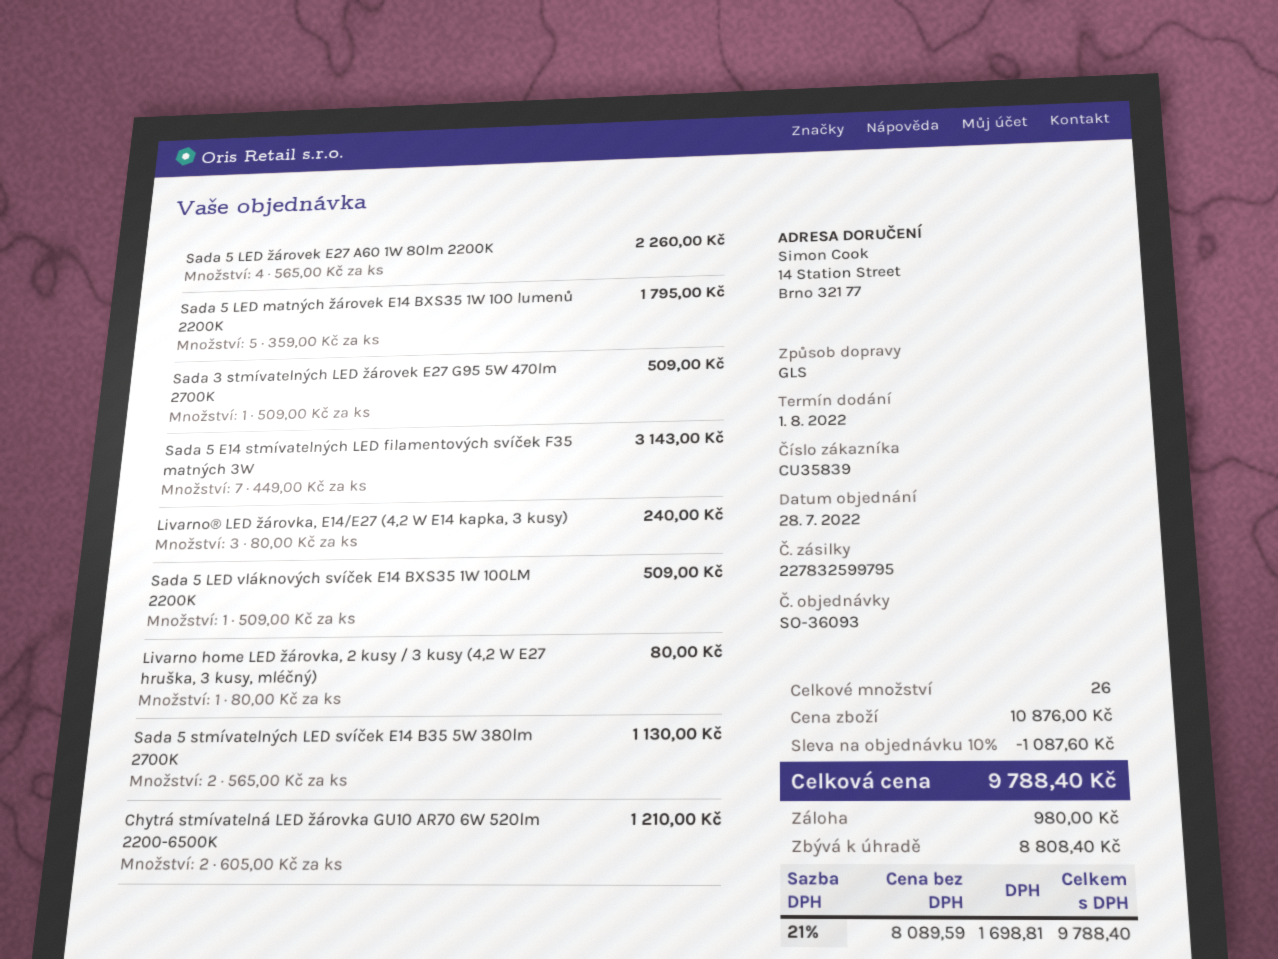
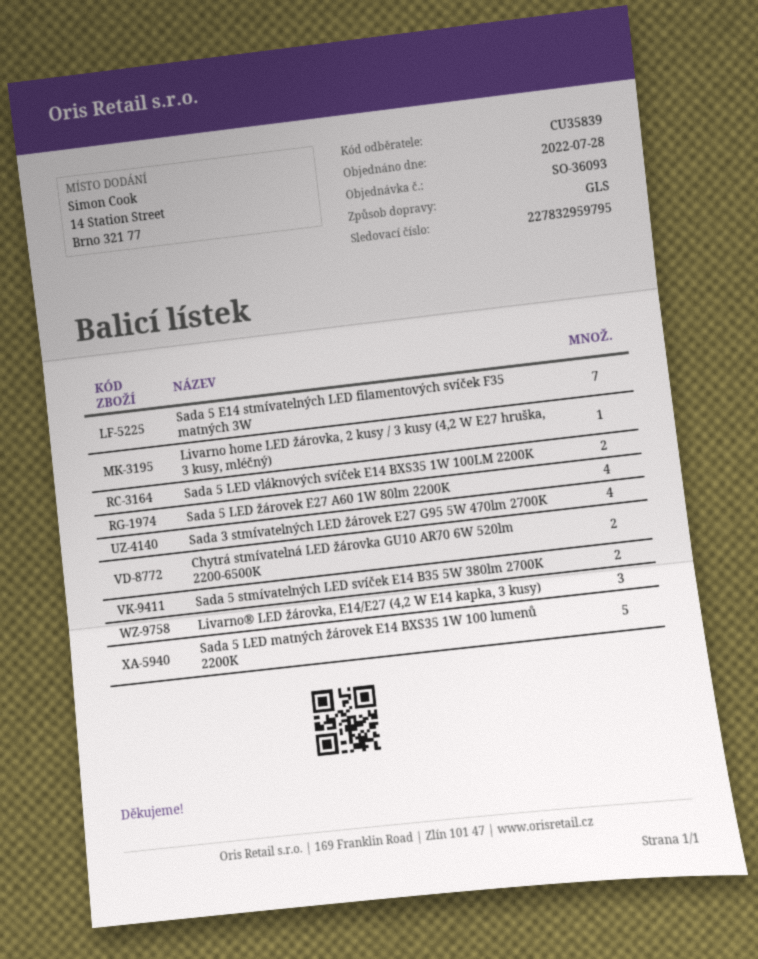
tracking number: 227832599795 -> 227832959795
Sada 3 stmívatelných LED žárovek E27 G95 5W 470lm 2700K: 1 -> 4
Sada 5 LED vláknových svíček E14 BXS35 1W 100LM 2200K: 1 -> 2

